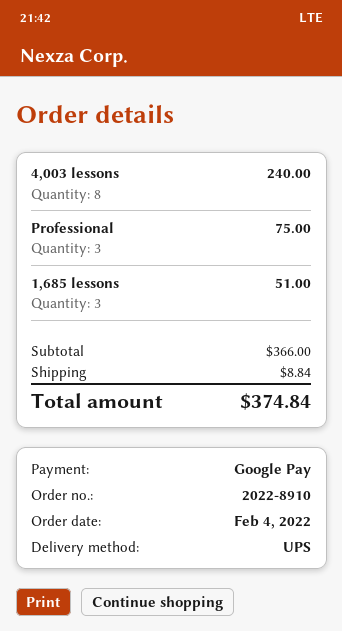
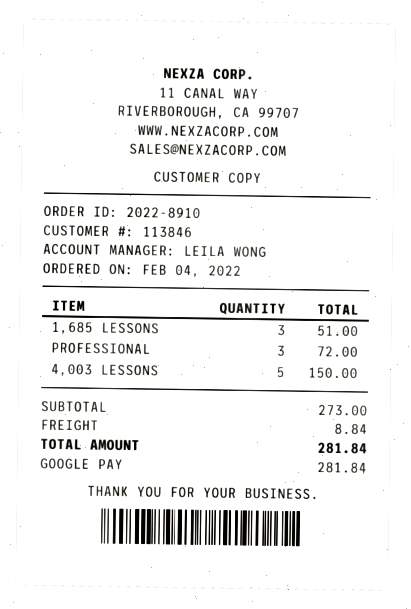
4,003 lessons: 8 for 240.00 -> 5 for 150.00
Professional: 3 for 75.00 -> 3 for 72.00
subtotal: 366.00 -> 273.00
total: 374.84 -> 281.84

